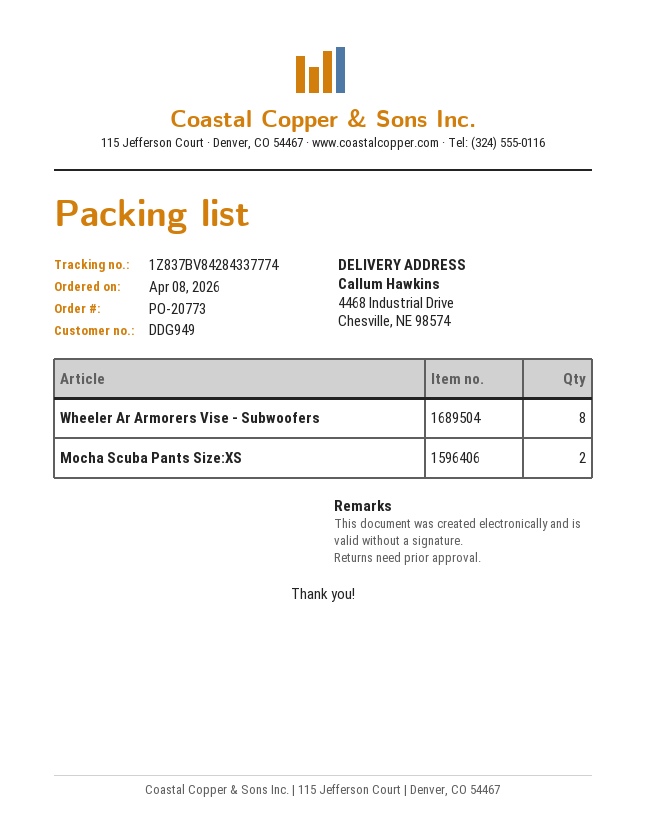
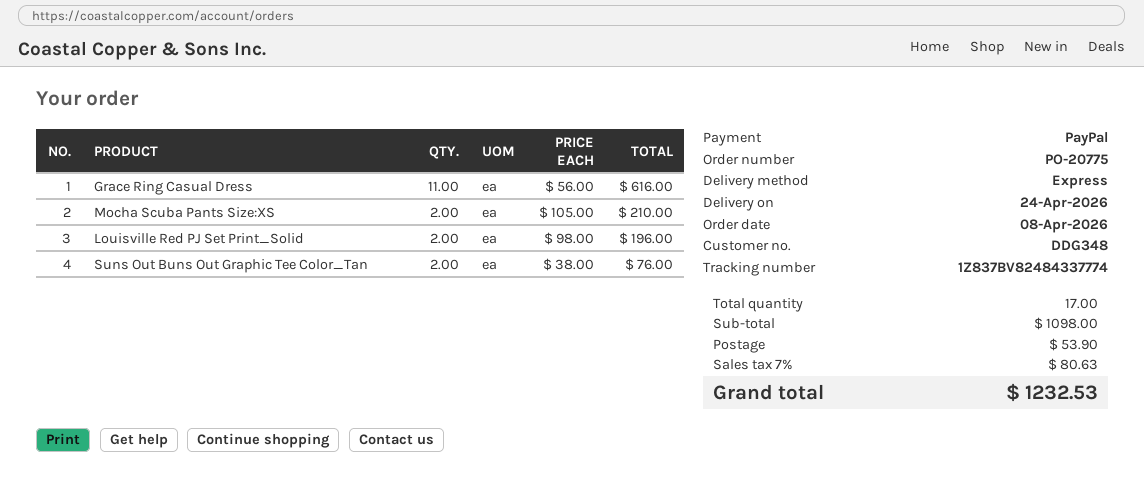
order number: PO-20773 -> PO-20775
customer number: DDG949 -> DDG348
tracking number: 1Z837BV84284337774 -> 1Z837BV82484337774
Wheeler Ar Armorers Vise - Subwoofers: 8 -> none
Grace Ring Casual Dress: none -> 11
Louisville Red PJ Set Print_Solid: none -> 2
Suns Out Buns Out Graphic Tee Color_Tan: none -> 2

